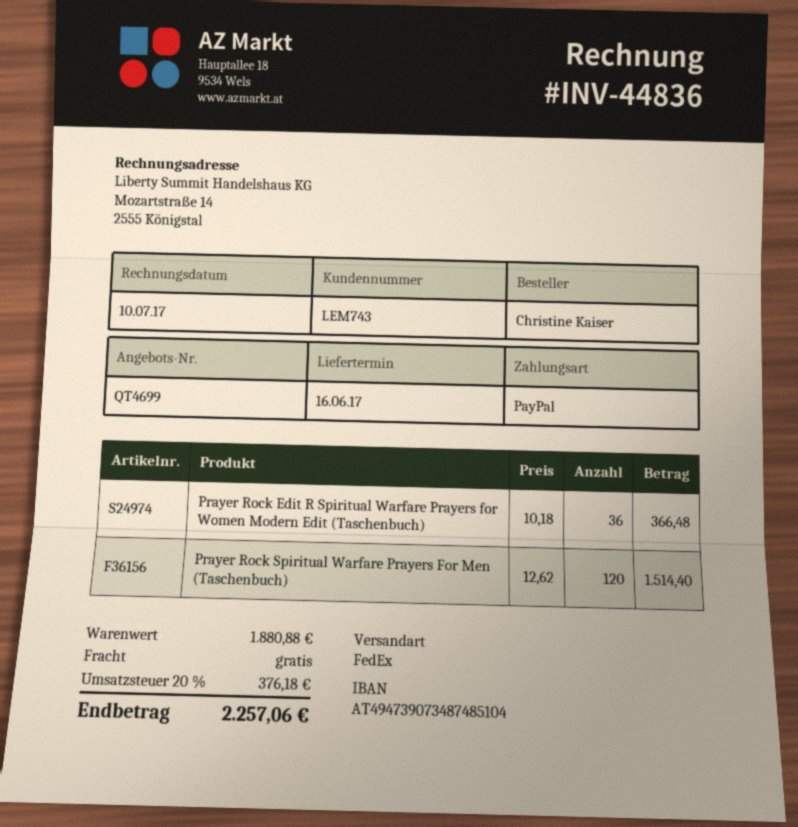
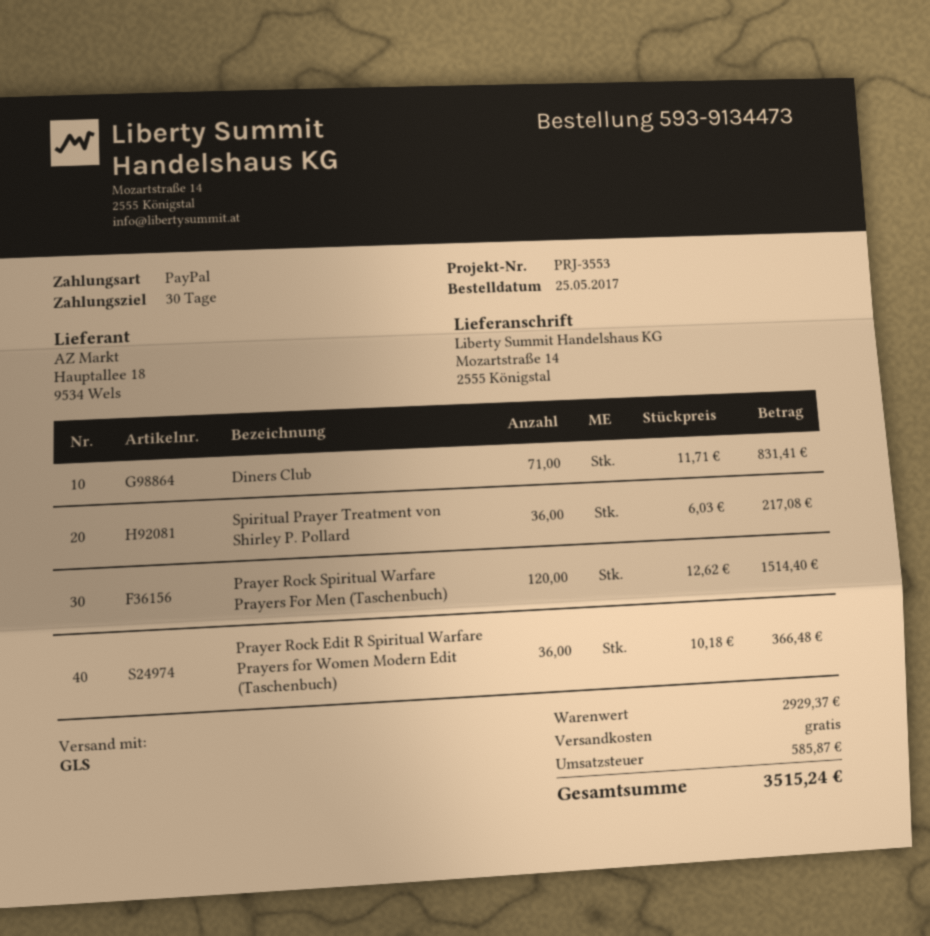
shipping method: FedEx -> GLS
Diners Club: none -> 71 x 11.71 = 831.41
Spiritual Prayer Treatment von Shirley P. Pollard: none -> 36 x 6.03 = 217.08
subtotal: 1880.88 -> 2929.37
tax: 376.18 -> 585.87
total: 2257.06 -> 3515.24

